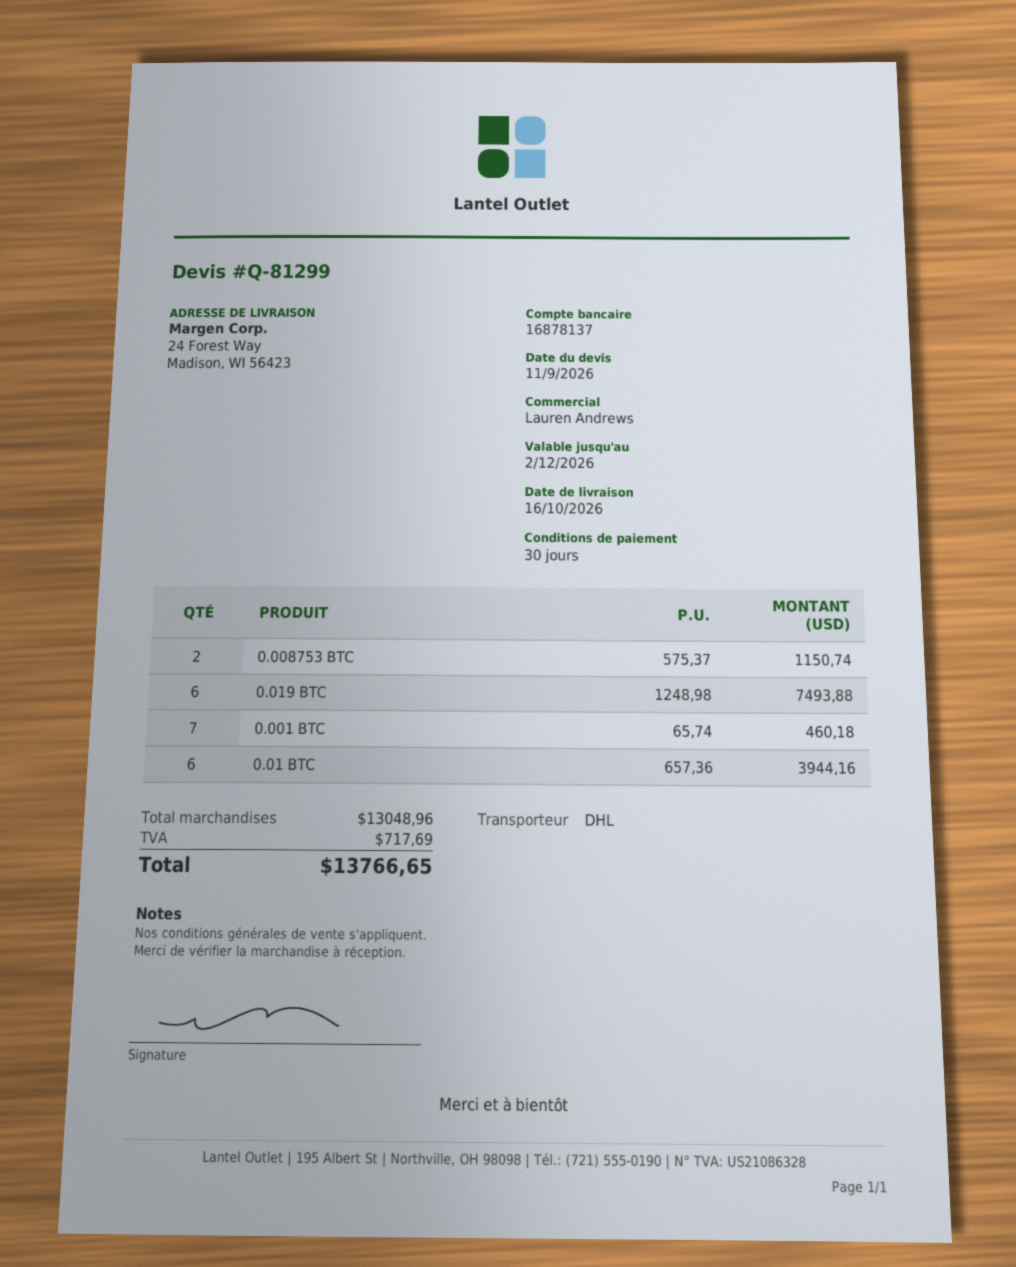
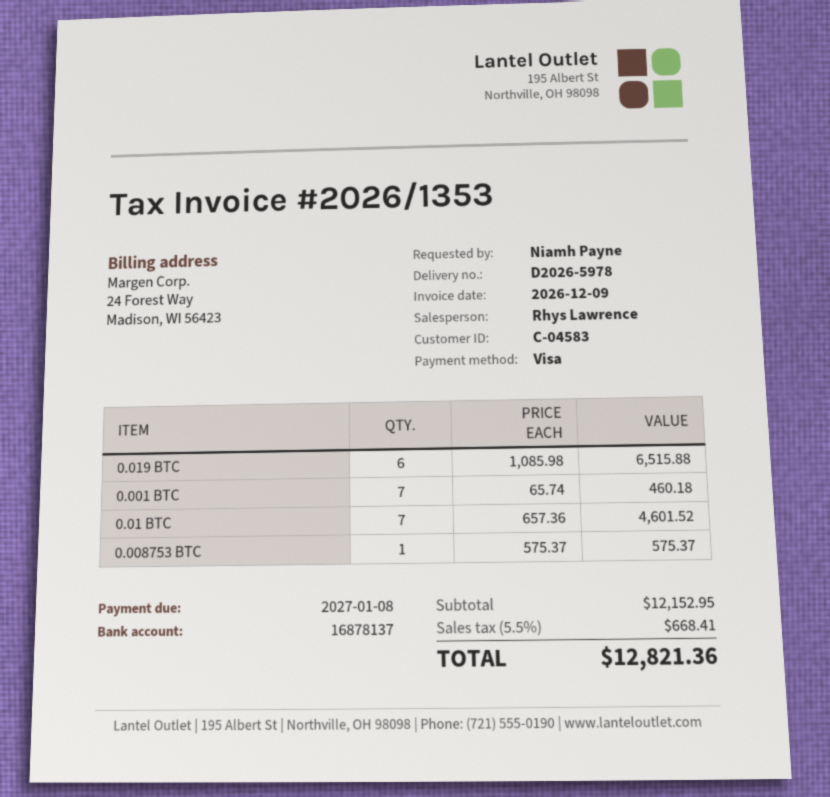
sales rep: Lauren Andrews -> Rhys Lawrence
0.008753 BTC: 2 x 575.37 = 1150.74 -> 1 x 575.37 = 575.37
0.019 BTC: 6 x 1248.98 = 7493.88 -> 6 x 1085.98 = 6515.88
0.01 BTC: 6 x 657.36 = 3944.16 -> 7 x 657.36 = 4601.52
subtotal: 13048.96 -> 12152.95
tax: 717.69 -> 668.41
total: 13766.65 -> 12821.36

